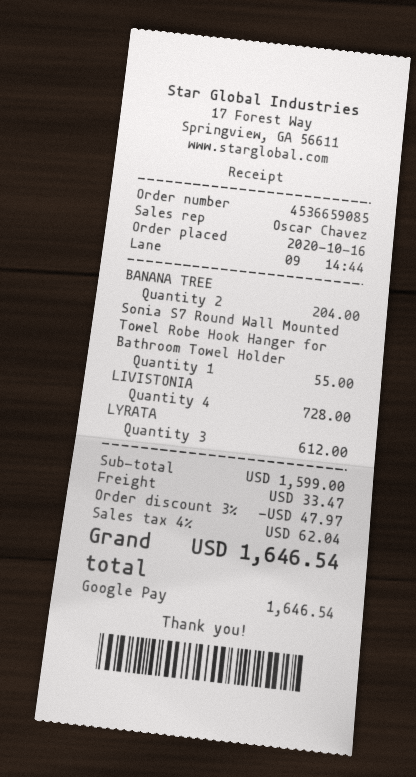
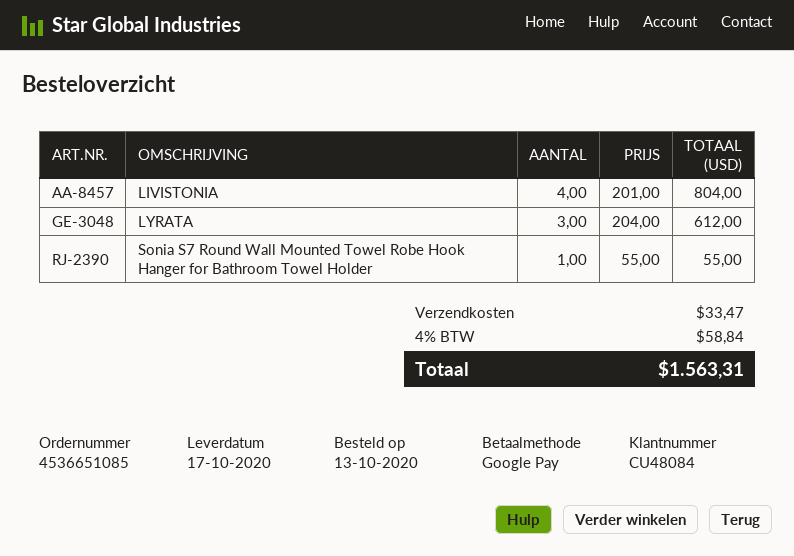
order number: 4536659085 -> 4536651085
order date: 2020-10-16 -> 2020-10-13
BANANA TREE: 2 for 204.00 -> none
LIVISTONIA: 4 for 728.00 -> 4 for 804.00
discount: 3% = 47.97 -> none
tax: 4% = 62.04 -> 4% = 58.84
total: 1646.54 -> 1563.31

